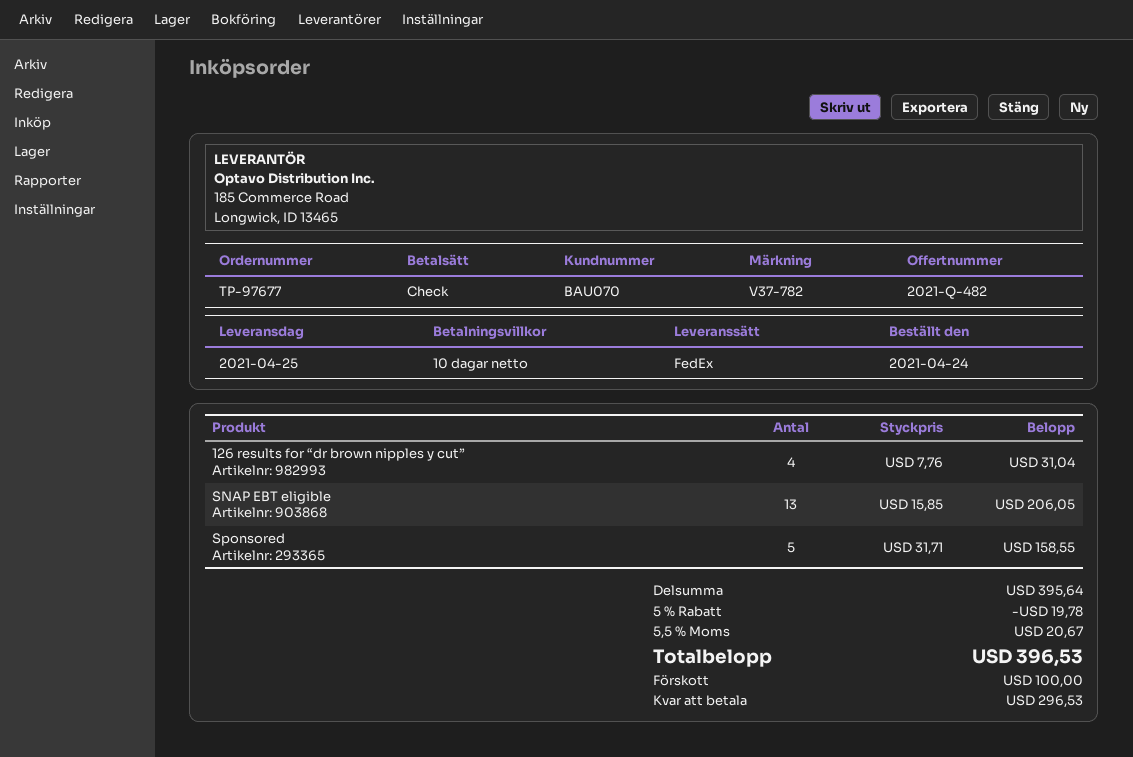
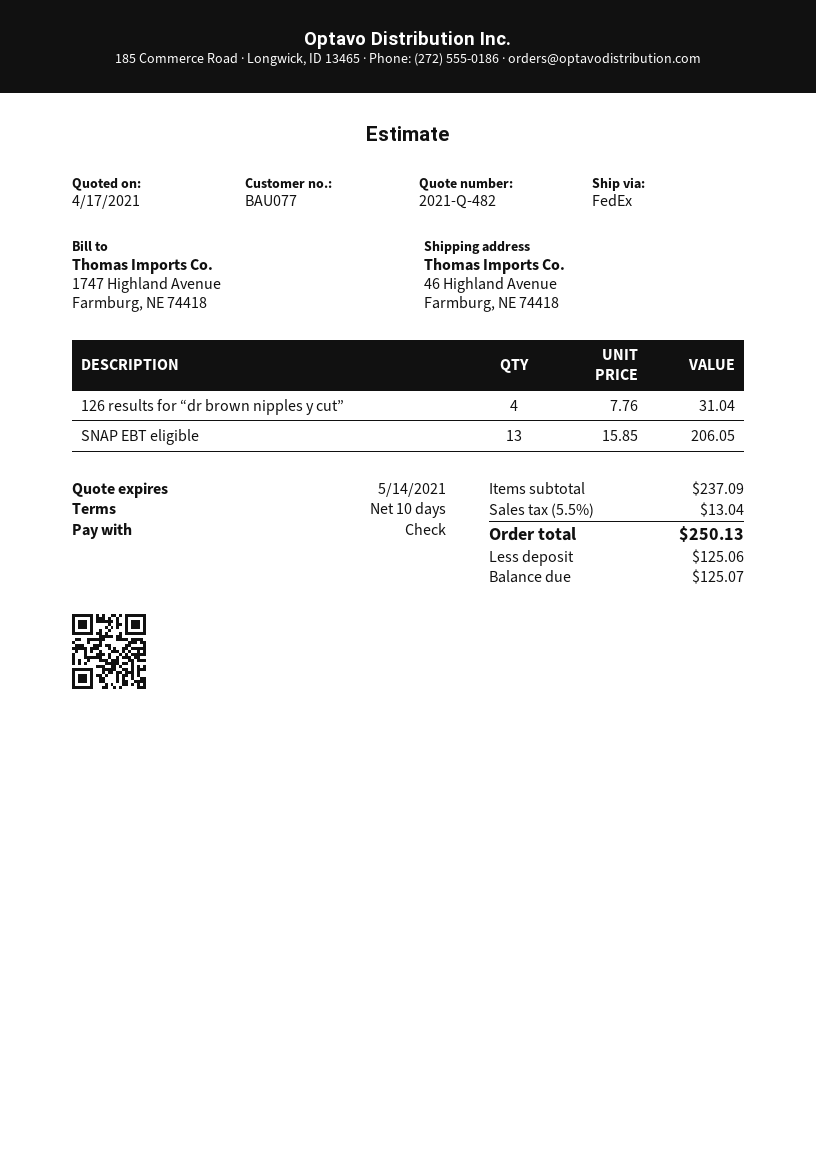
customer number: BAU070 -> BAU077
Sponsored: 5 x 31.71 = 158.55 -> none
subtotal: 395.64 -> 237.09
discount: 5% = 19.78 -> none
tax: 5.5% = 20.67 -> 5.5% = 13.04
total: 396.53 -> 250.13
deposit: 100.00 -> 125.06
balance: 296.53 -> 125.07

